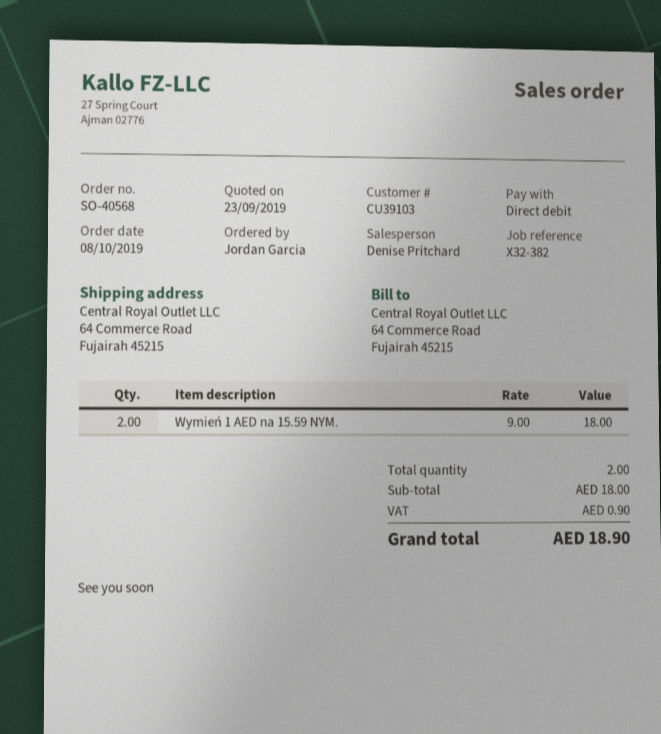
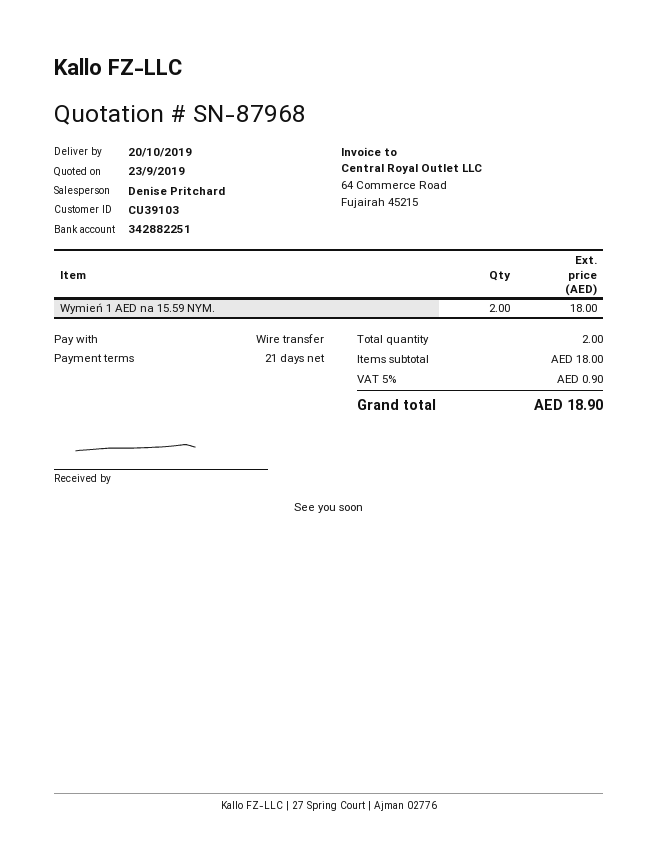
payment method: direct debit -> bank transfer

